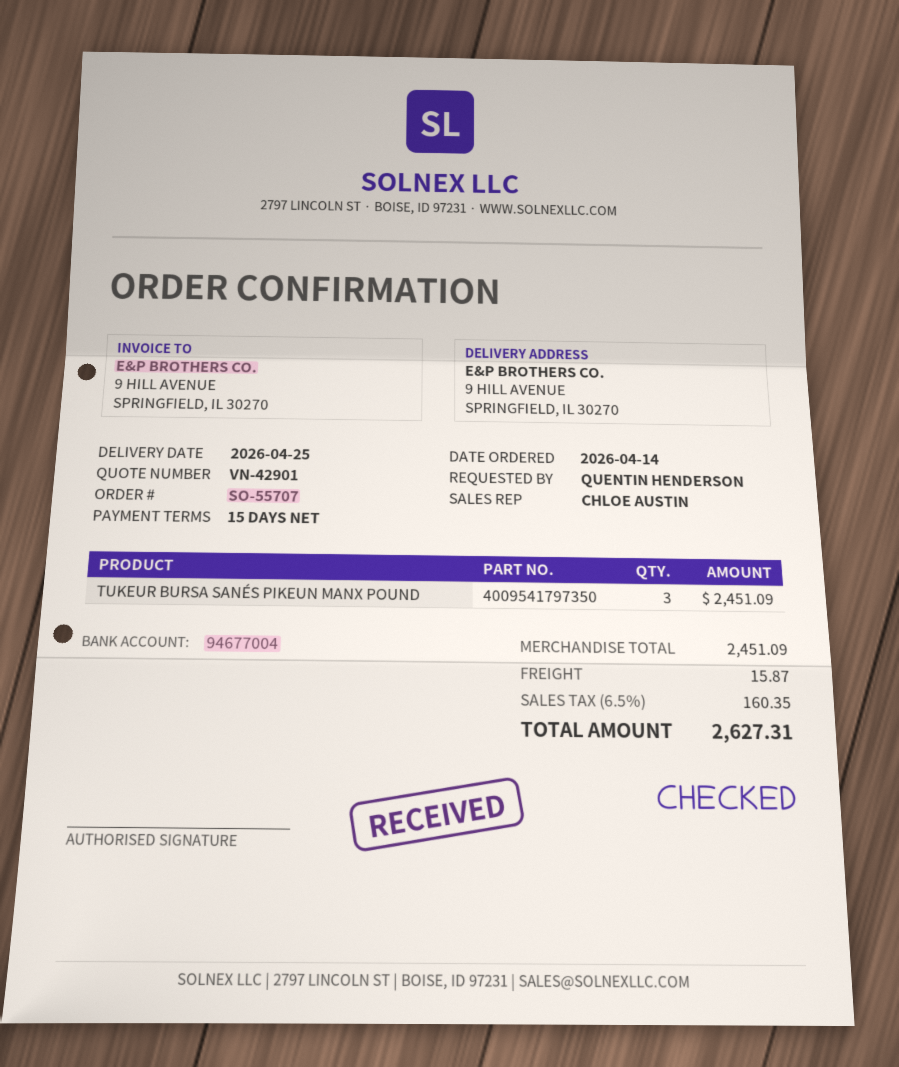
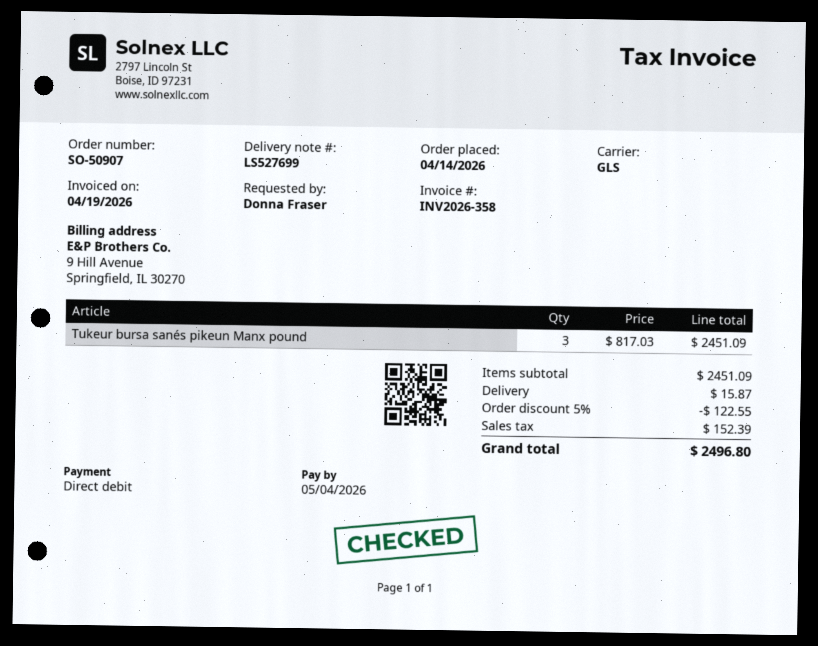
order number: SO-55707 -> SO-50907
ordered by: QUENTIN HENDERSON -> Donna Fraser
discount: none -> 5% = 122.55
tax: 160.35 -> 152.39
total: 2627.31 -> 2496.80

